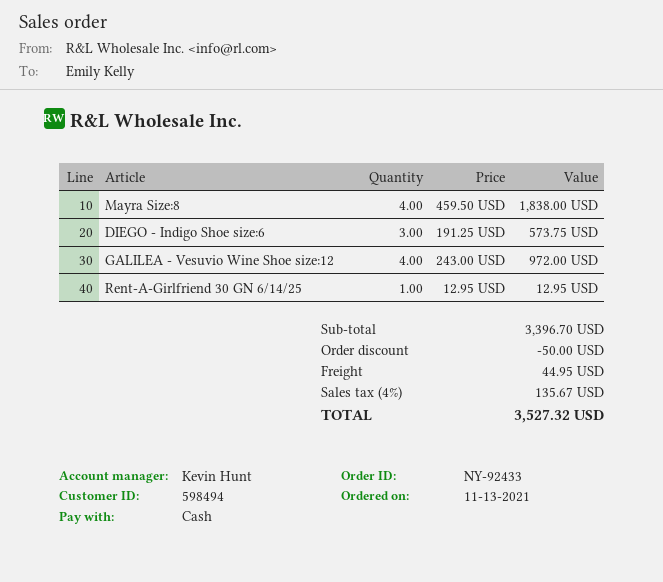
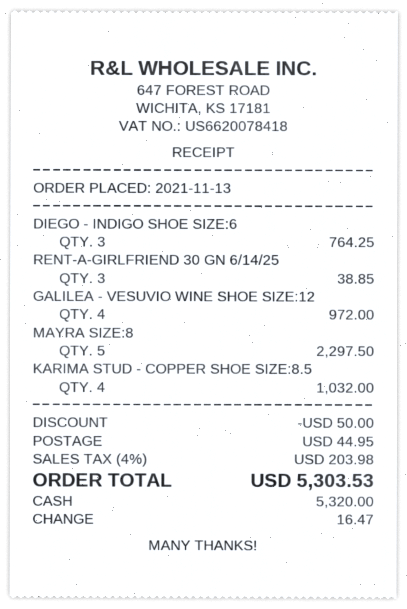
Mayra Size:8: 4 for 1838.00 -> 5 for 2297.50
DIEGO - Indigo Shoe size:6: 3 for 573.75 -> 3 for 764.25
Rent-A-Girlfriend 30 GN 6/14/25: 1 for 12.95 -> 3 for 38.85
KARIMA STUD - COPPER SHOE SIZE:8.5: none -> 4 for 1032.00
tax: 4% = 135.67 -> 4% = 203.98
total: 3527.32 -> 5303.53

